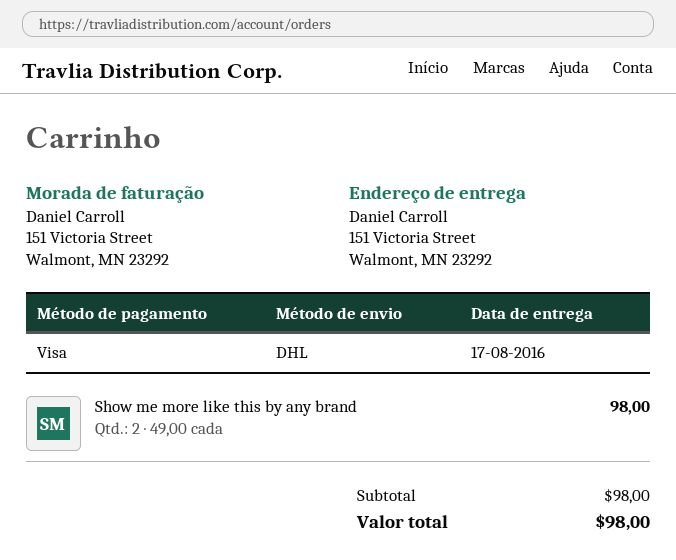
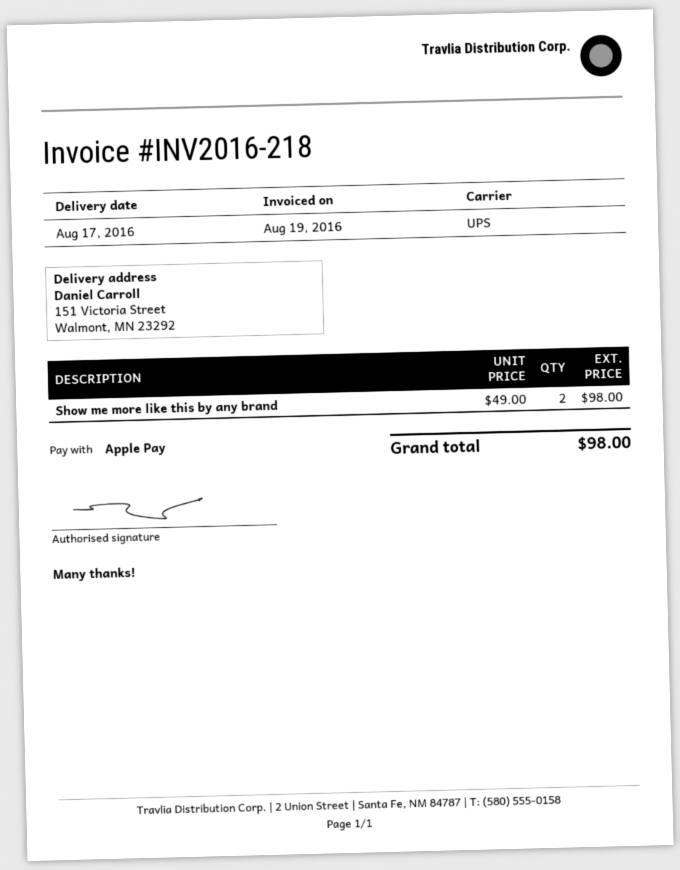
payment method: Visa -> Apple Pay
shipping method: DHL -> UPS

